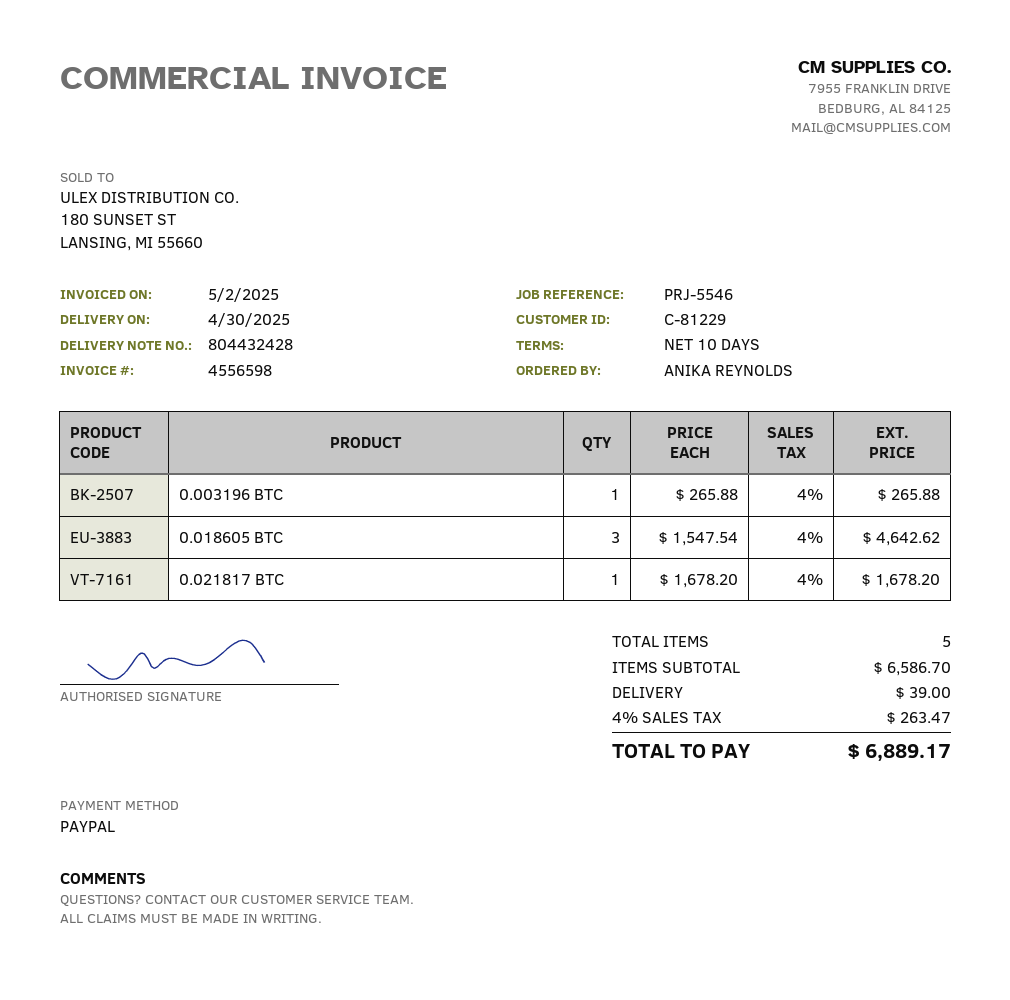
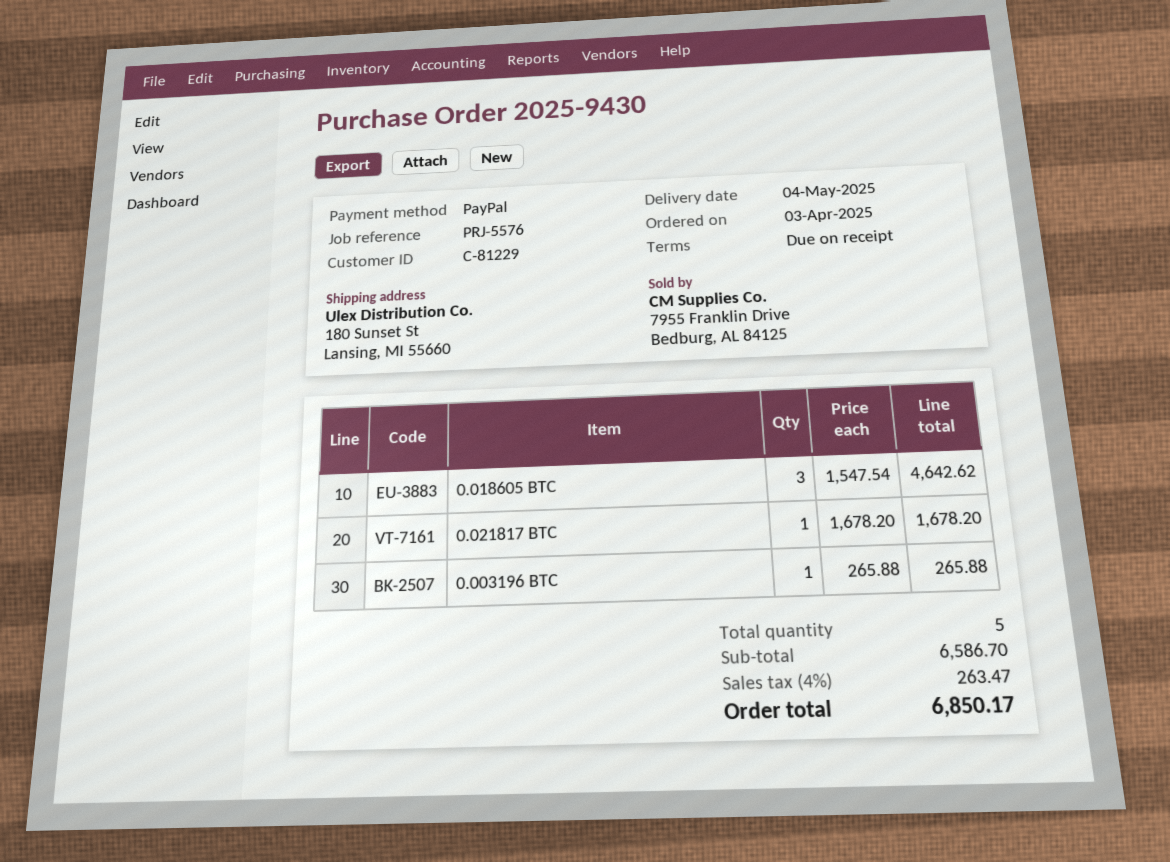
delivery date: 2025-04-30 -> 2025-05-04
payment terms: 10 days -> on receipt
reference: PRJ-5546 -> PRJ-5576
shipping: 39.00 -> none
total: 6889.17 -> 6850.17

